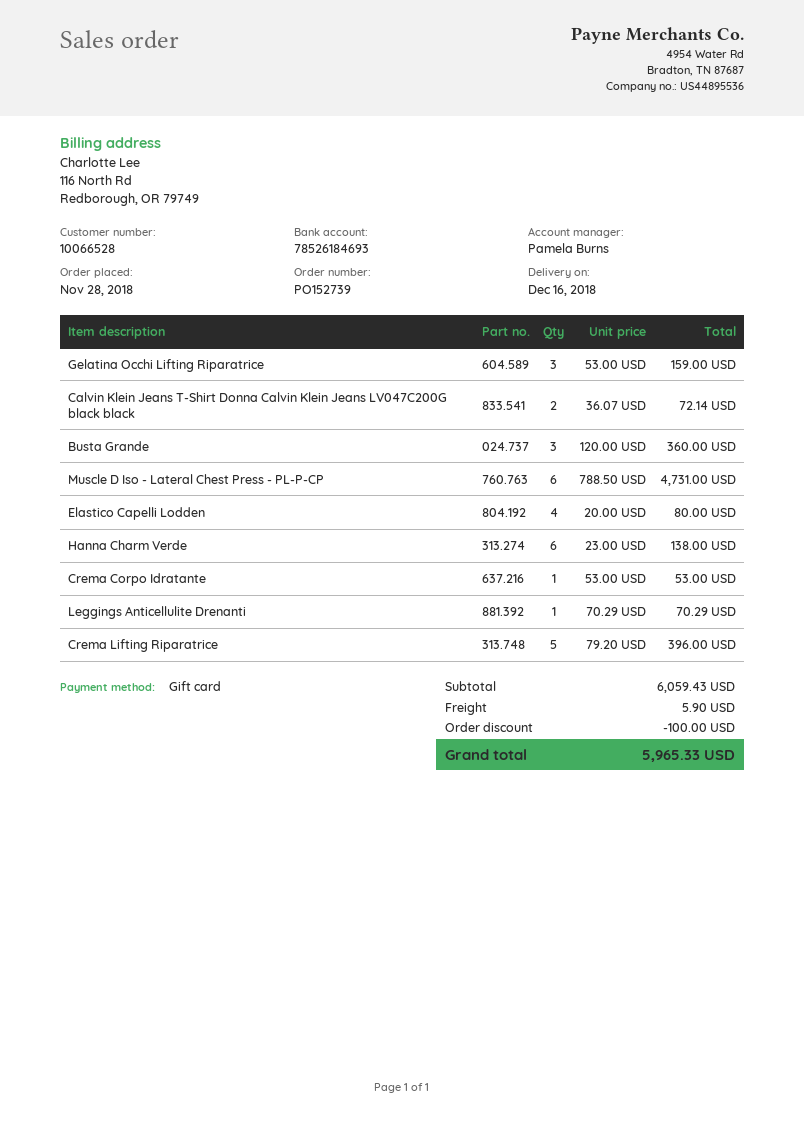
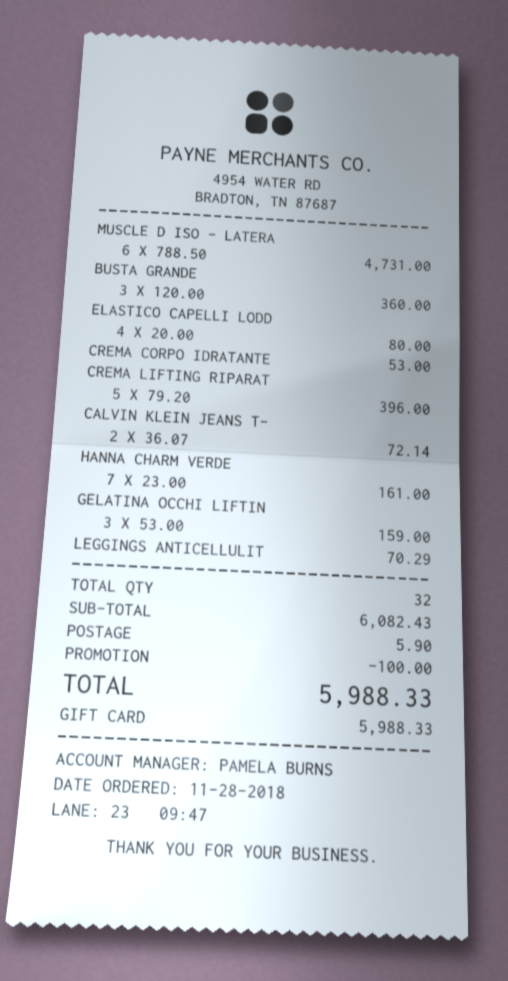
Hanna Charm Verde: 6 x 23.00 = 138.00 -> 7 x 23.00 = 161.00
subtotal: 6059.43 -> 6082.43
total: 5965.33 -> 5988.33

